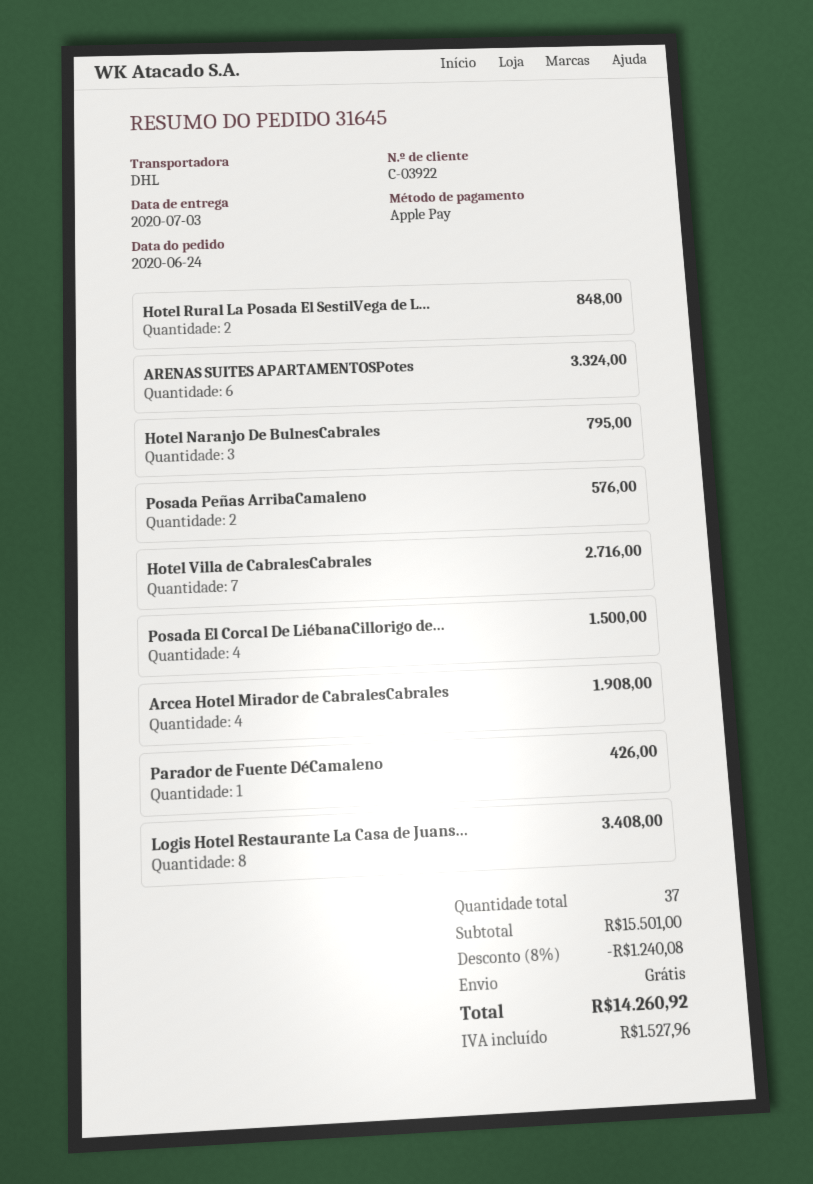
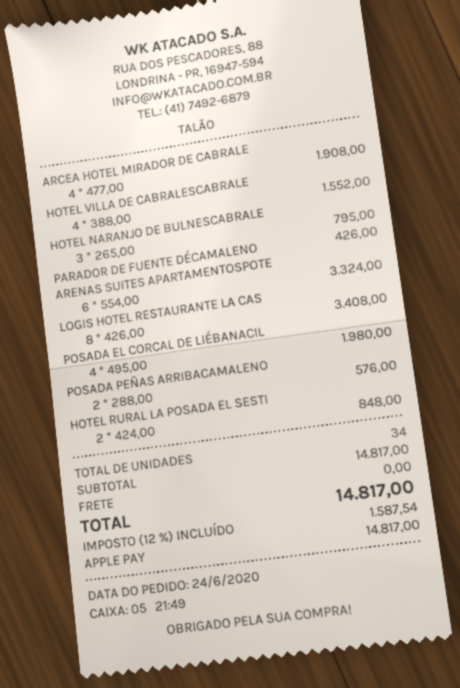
Hotel Villa de CabralesCabrales: 7 for 2716.00 -> 4 for 1552.00
Posada El Corcal De LiébanaCillorigo de...: 4 for 1500.00 -> 4 for 1980.00
total quantity: 37 -> 34
subtotal: 15501.00 -> 14817.00
discount: 8% = 1240.08 -> none
tax: 1527.96 -> 1587.54
total: 14260.92 -> 14817.00

